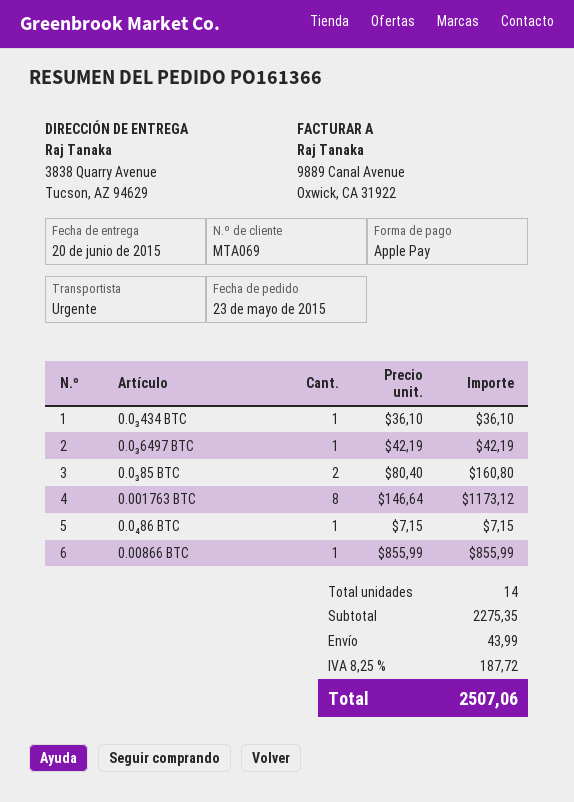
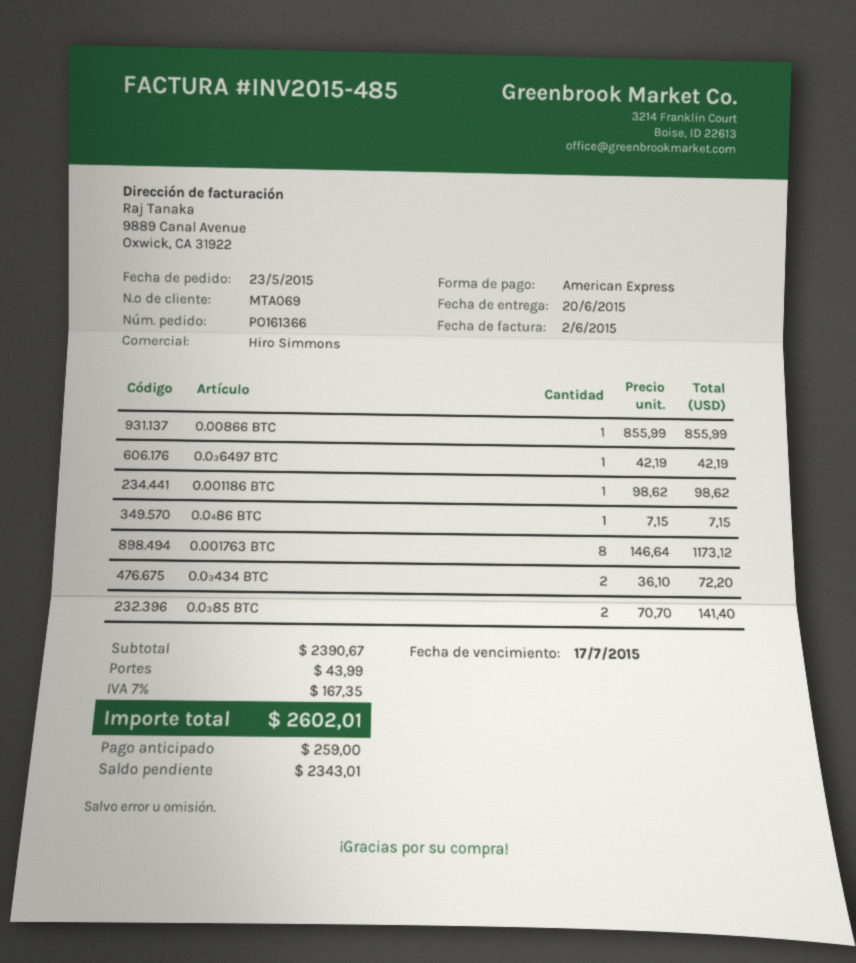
payment method: Apple Pay -> American Express
0.0₃434 BTC: 1 x 36.10 = 36.10 -> 2 x 36.10 = 72.20
0.0₃85 BTC: 2 x 80.40 = 160.80 -> 2 x 70.70 = 141.40
0.001186 BTC: none -> 1 x 98.62 = 98.62
subtotal: 2275.35 -> 2390.67
tax: 8.25% = 187.72 -> 7% = 167.35
total: 2507.06 -> 2602.01

